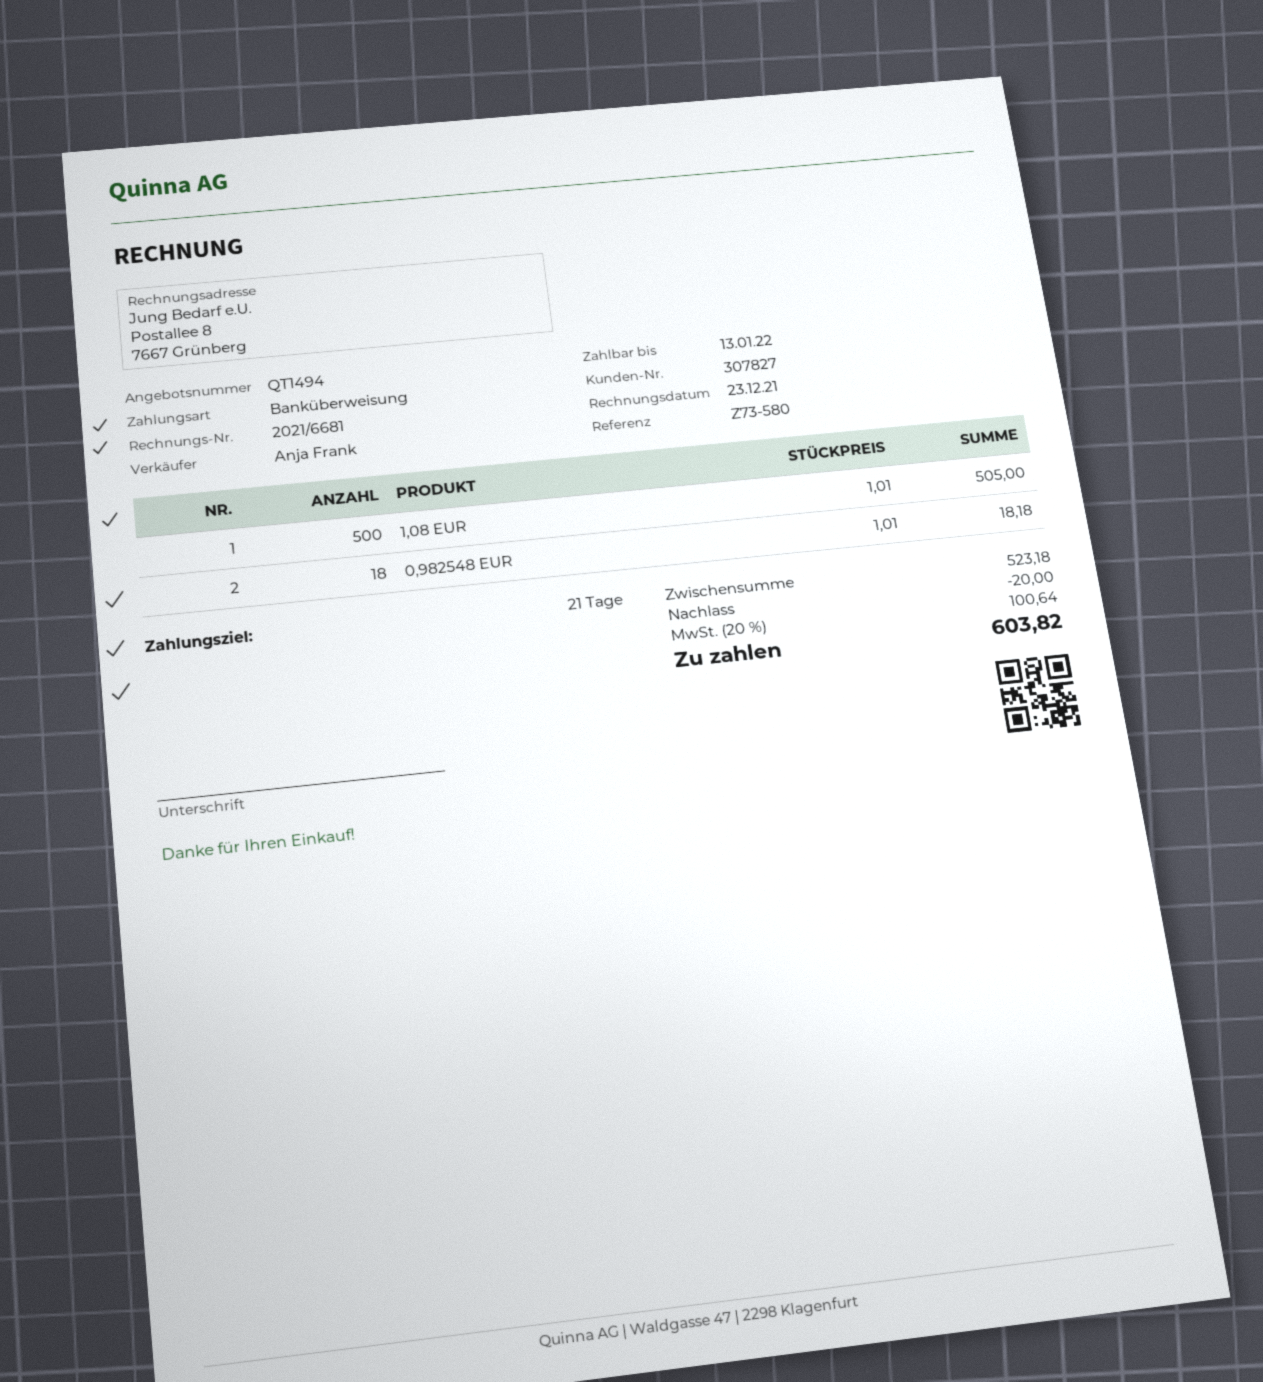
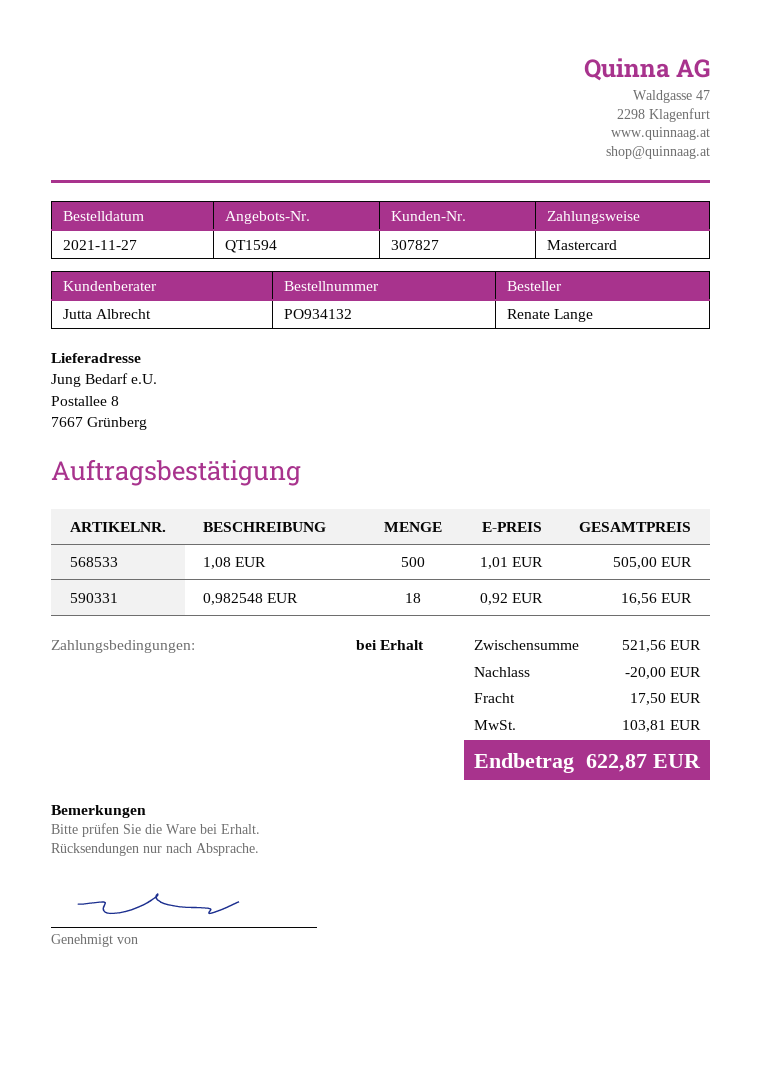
quote number: QT1494 -> QT1594
payment terms: 21 days -> on receipt
sales rep: Anja Frank -> Jutta Albrecht
payment method: bank transfer -> Mastercard
0,982548 EUR: 18 x 1.01 = 18.18 -> 18 x 0.92 = 16.56
subtotal: 523.18 -> 521.56
shipping: none -> 17.50
tax: 100.64 -> 103.81
total: 603.82 -> 622.87

